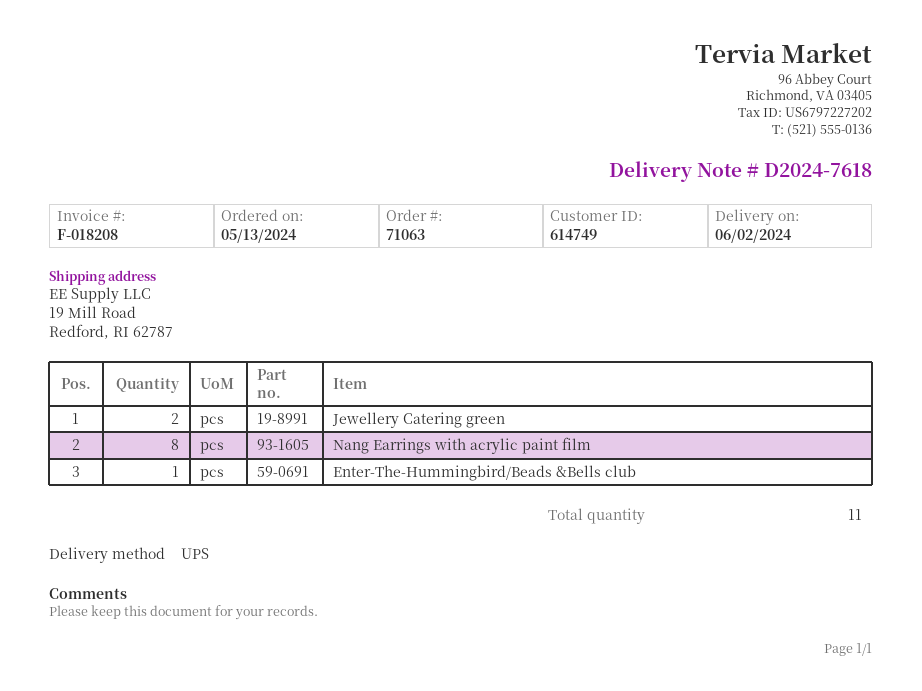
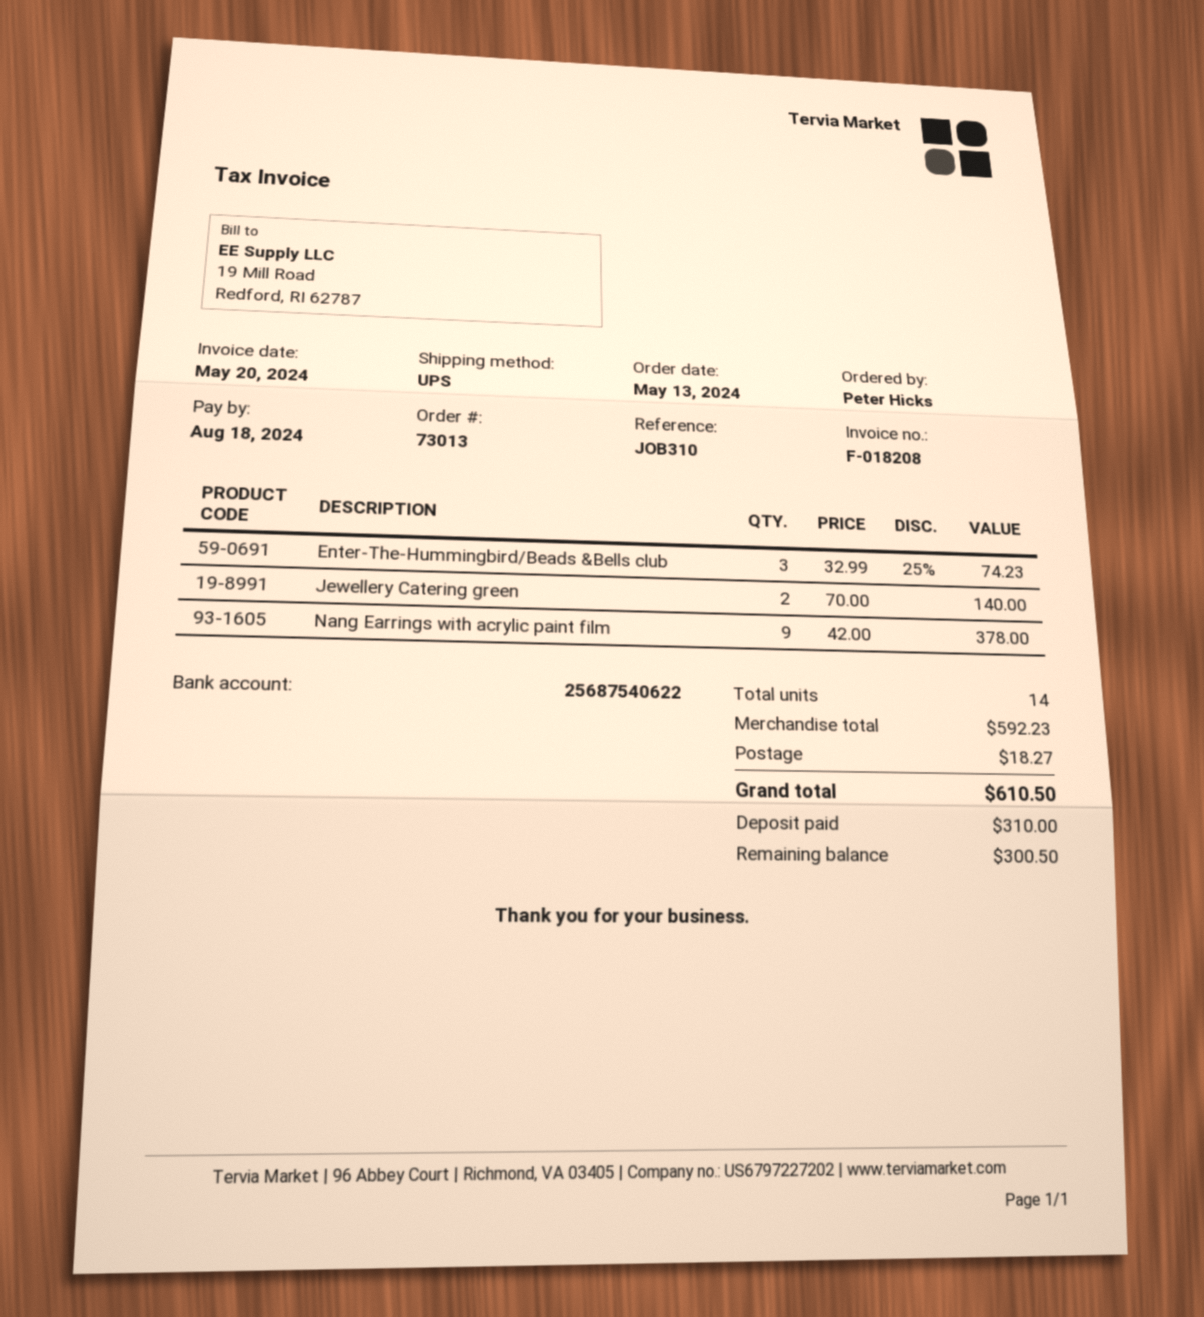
order number: 71063 -> 73013
Nang Earrings with acrylic paint film: 8 -> 9
Enter-The-Hummingbird/Beads &Bells club: 1 -> 3
total quantity: 11 -> 14

